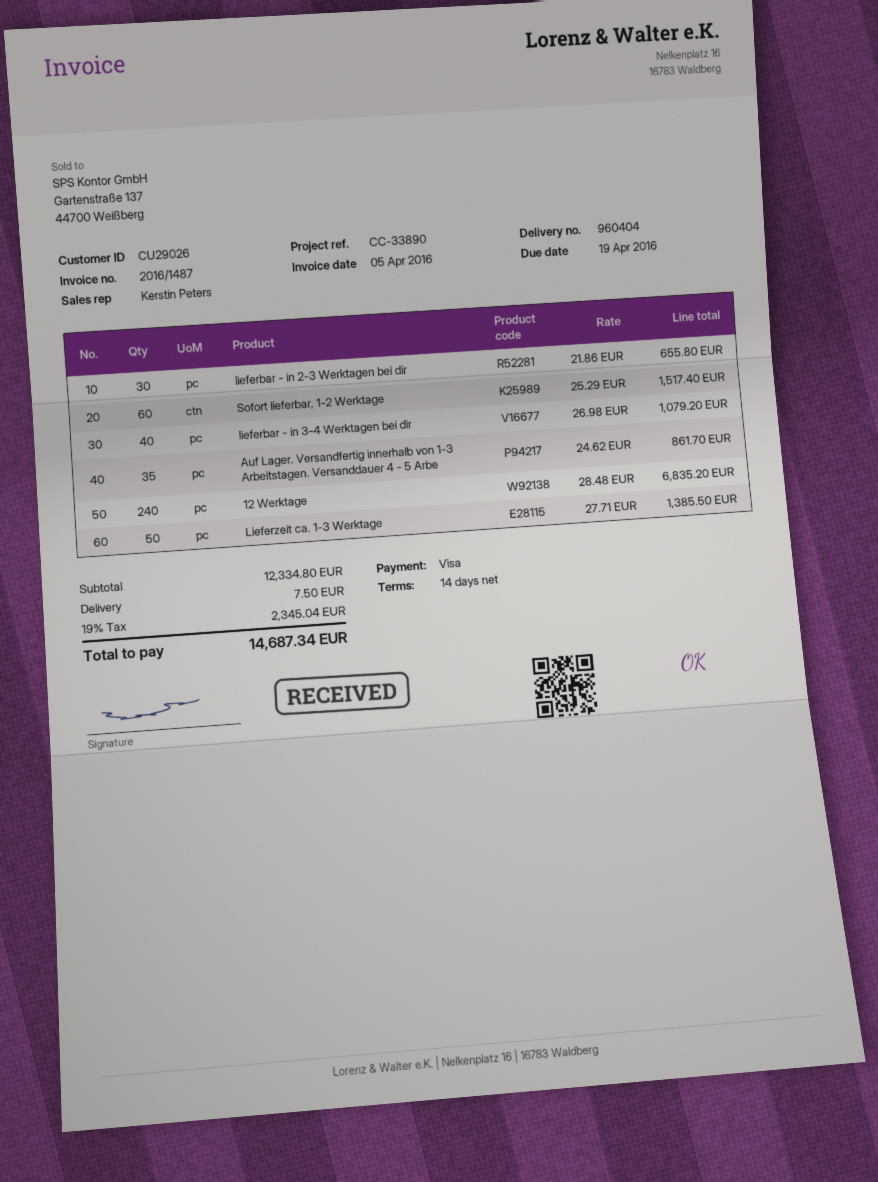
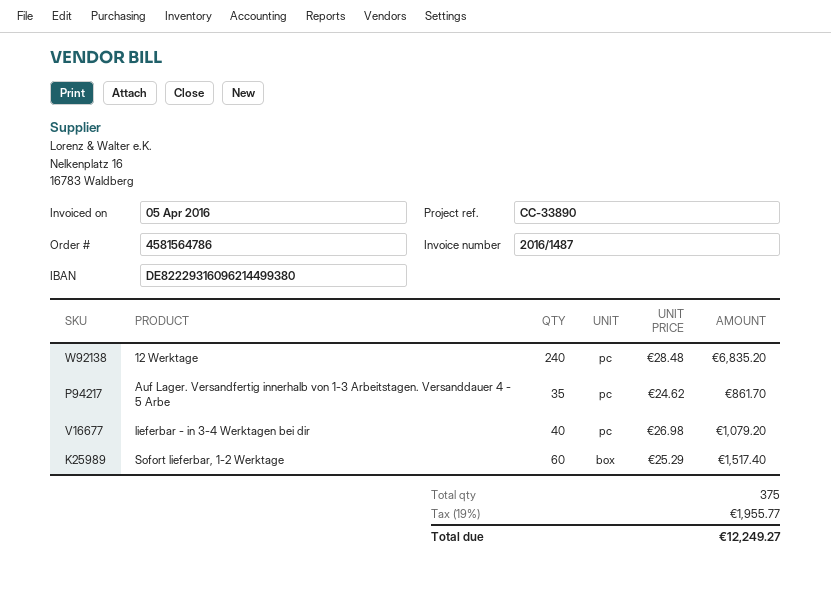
lieferbar - in 2-3 Werktagen bei dir: 30 x 21.86 = 655.80 -> none
Lieferzeit ca. 1-3 Werktage: 50 x 27.71 = 1385.50 -> none
shipping: 7.50 -> none
tax: 19% = 2345.04 -> 19% = 1955.77
total: 14687.34 -> 12249.27

